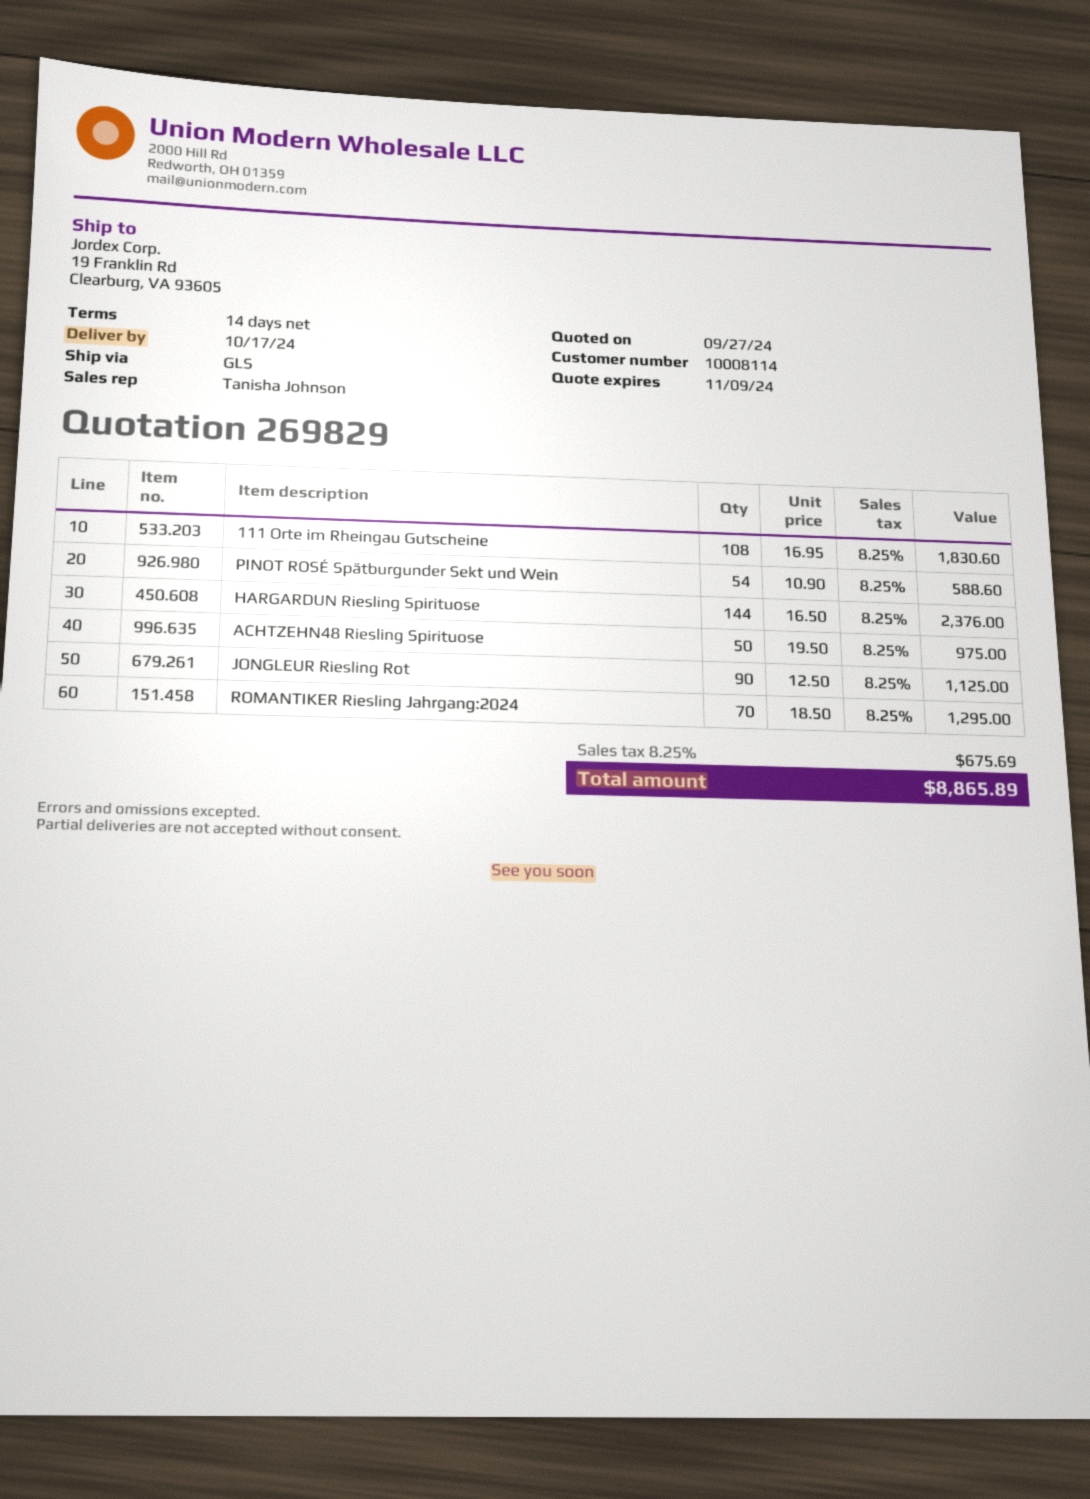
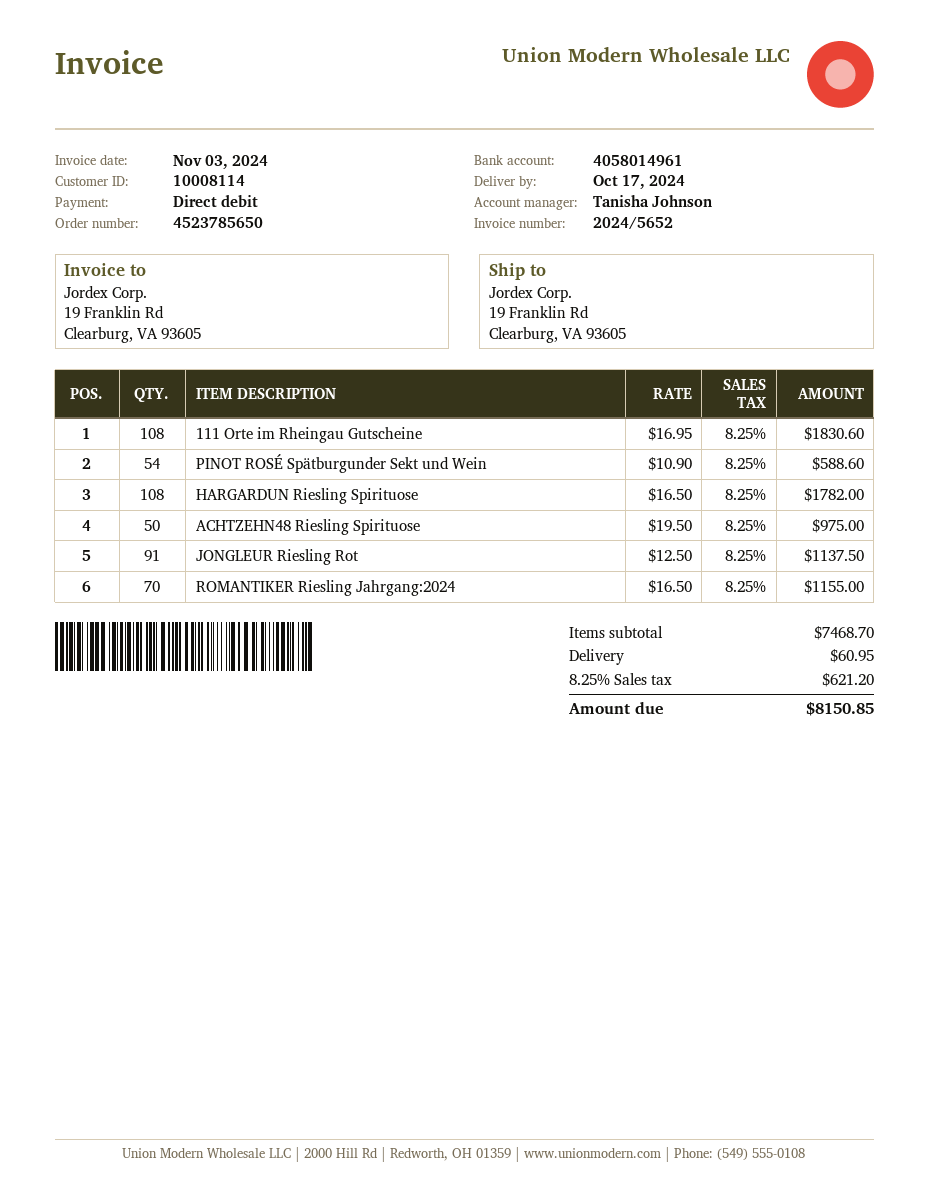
HARGARDUN Riesling Spirituose: 144 x 16.50 = 2376.00 -> 108 x 16.50 = 1782.00
JONGLEUR Riesling Rot: 90 x 12.50 = 1125.00 -> 91 x 12.50 = 1137.50
ROMANTIKER Riesling Jahrgang:2024: 70 x 18.50 = 1295.00 -> 70 x 16.50 = 1155.00
shipping: none -> 60.95
tax: 8.25% = 675.69 -> 8.25% = 621.20
total: 8865.89 -> 8150.85

